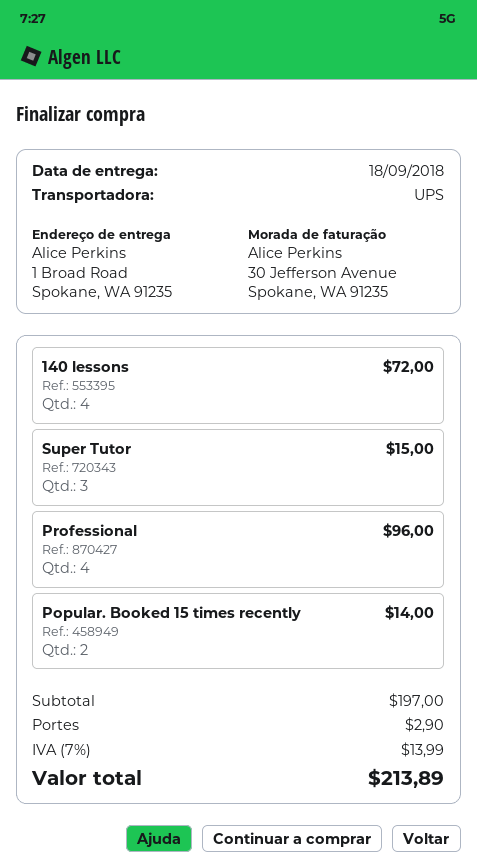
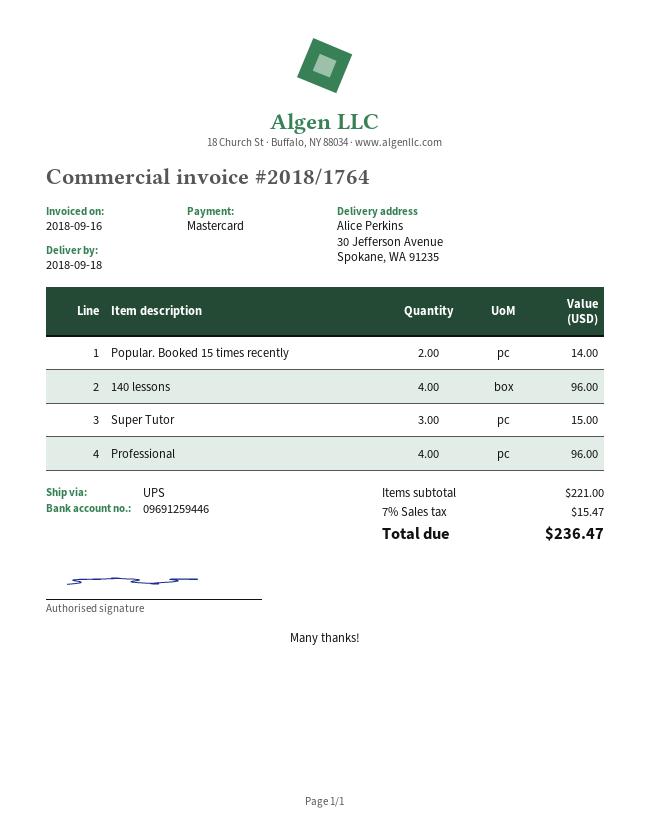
ship to: 1 Broad Road, Spokane, WA 91235 -> 30 Jefferson Avenue, Spokane, WA 91235
140 lessons: 4 for 72.00 -> 4 for 96.00
subtotal: 197.00 -> 221.00
shipping: 2.90 -> none
tax: 7% = 13.99 -> 7% = 15.47
total: 213.89 -> 236.47

